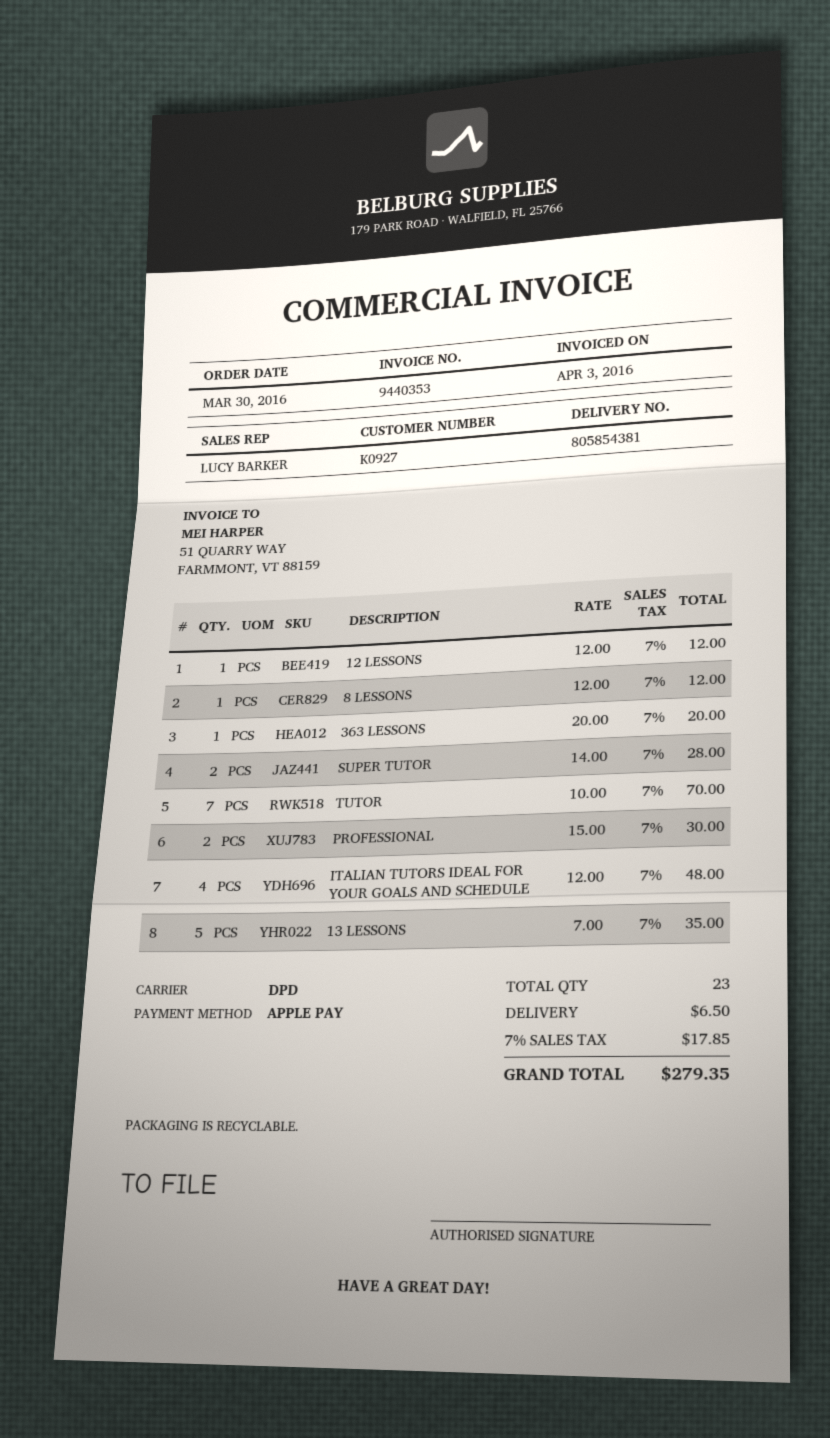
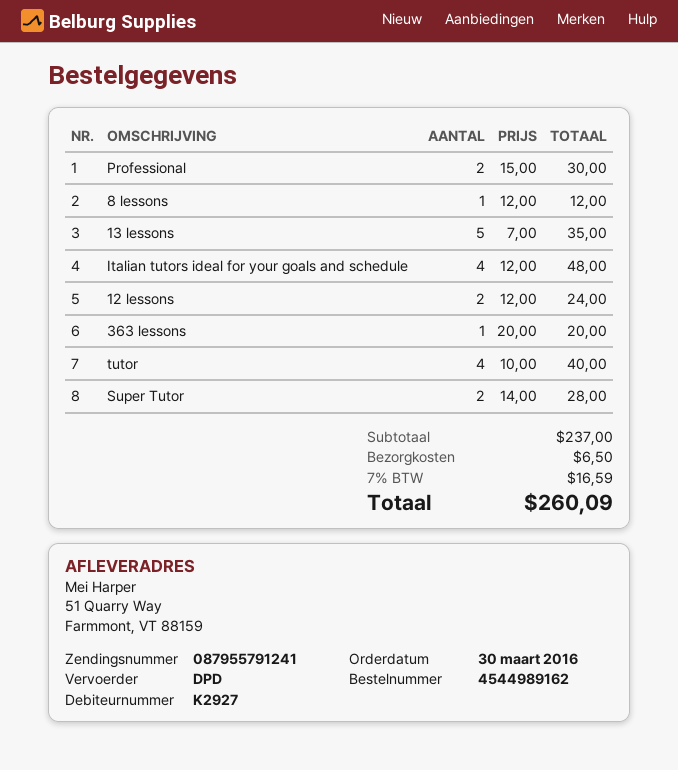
customer number: K0927 -> K2927
12 LESSONS: 1 x 12.00 = 12.00 -> 2 x 12.00 = 24.00
TUTOR: 7 x 10.00 = 70.00 -> 4 x 10.00 = 40.00
tax: 7% = 17.85 -> 7% = 16.59
total: 279.35 -> 260.09

